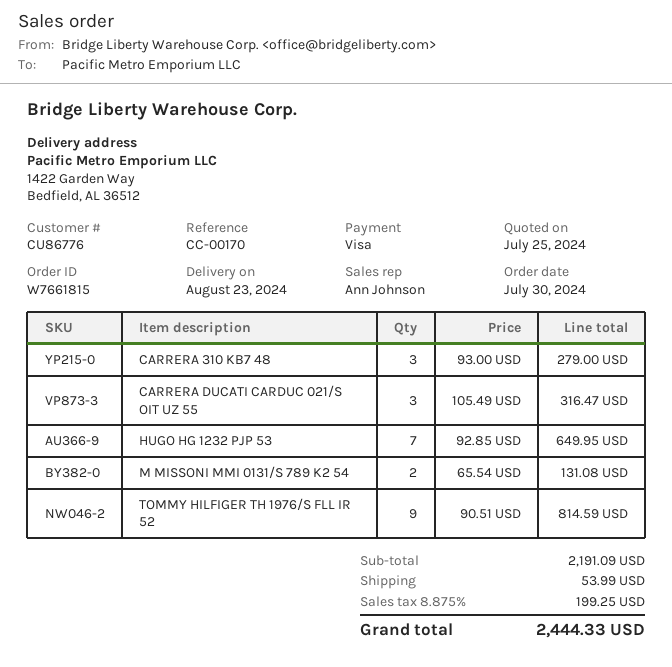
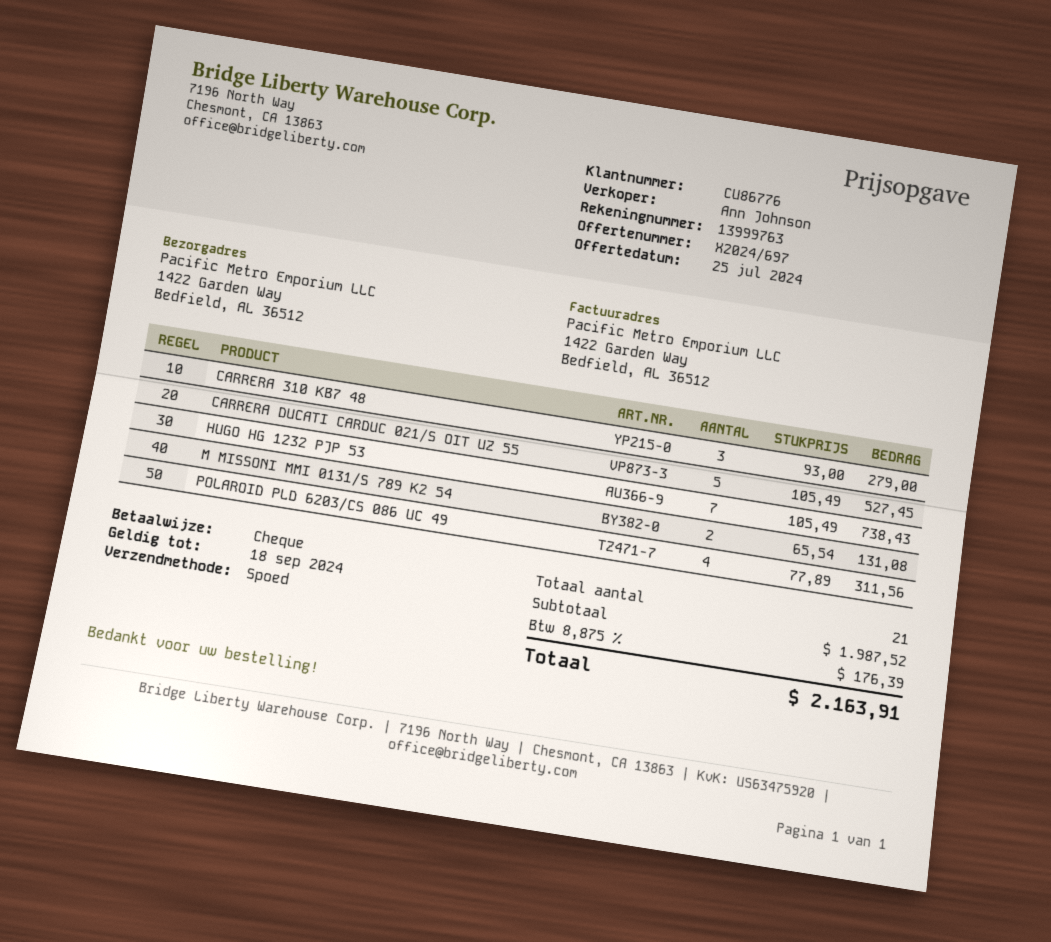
payment method: Visa -> cheque
CARRERA DUCATI CARDUC 021/S OIT UZ 55: 3 x 105.49 = 316.47 -> 5 x 105.49 = 527.45
HUGO HG 1232 PJP 53: 7 x 92.85 = 649.95 -> 7 x 105.49 = 738.43
TOMMY HILFIGER TH 1976/S FLL IR 52: 9 x 90.51 = 814.59 -> none
POLAROID PLD 6203/CS 086 UC 49: none -> 4 x 77.89 = 311.56
subtotal: 2191.09 -> 1987.52
shipping: 53.99 -> none
tax: 8.875% = 199.25 -> 8.875% = 176.39
total: 2444.33 -> 2163.91

